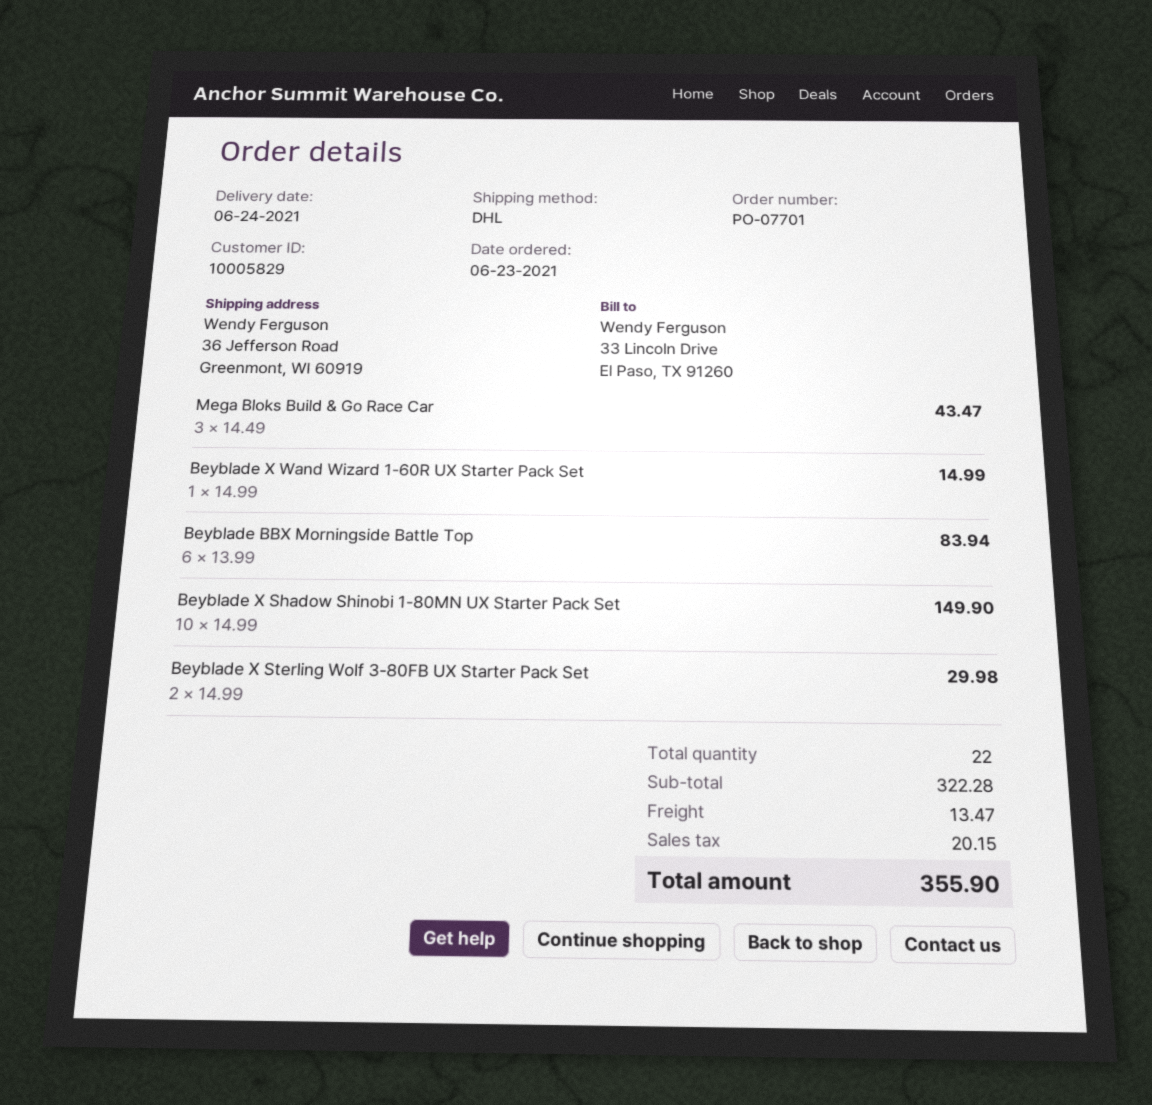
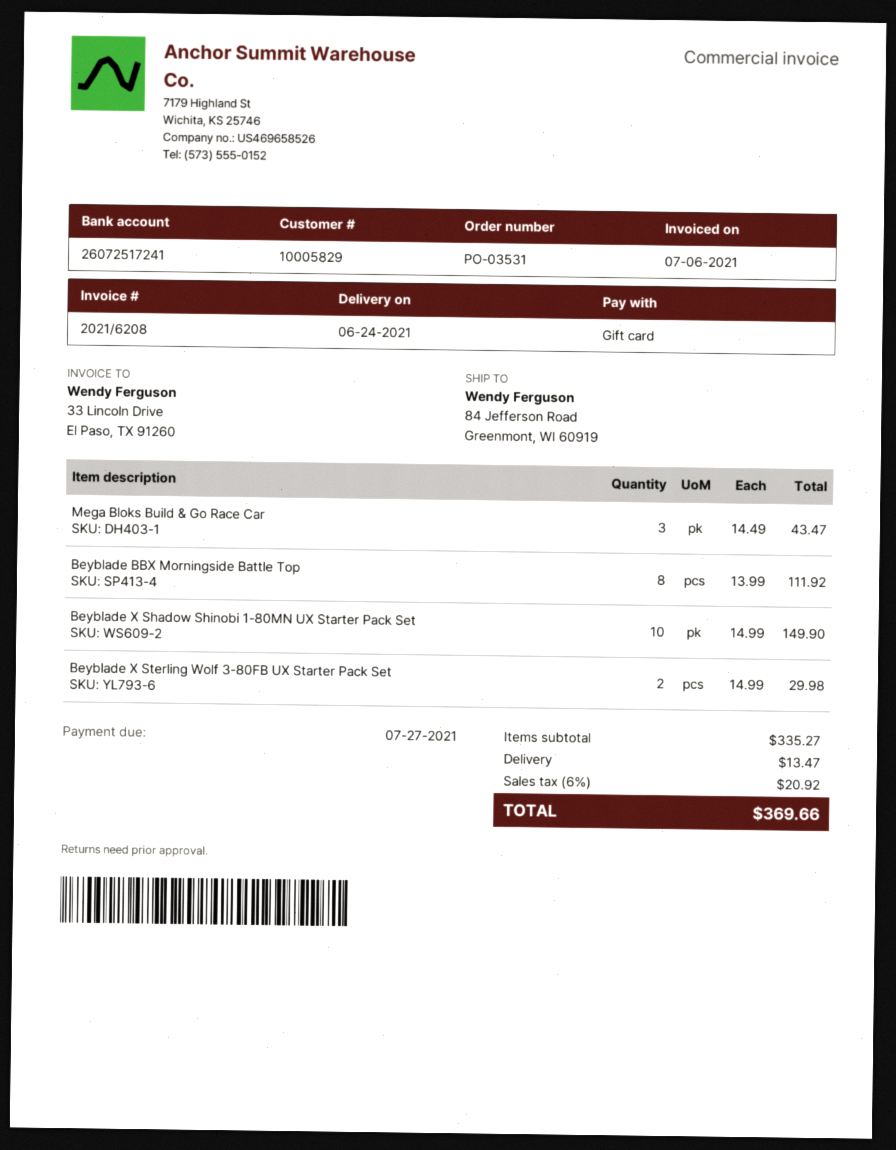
order number: PO-07701 -> PO-03531
ship to: 36 Jefferson Road, Greenmont, WI 60919 -> 84 Jefferson Road, Greenmont, WI 60919
Beyblade X Wand Wizard 1-60R UX Starter Pack Set: 1 x 14.99 = 14.99 -> none
Beyblade BBX Morningside Battle Top: 6 x 13.99 = 83.94 -> 8 x 13.99 = 111.92
subtotal: 322.28 -> 335.27
tax: 20.15 -> 20.92
total: 355.90 -> 369.66

